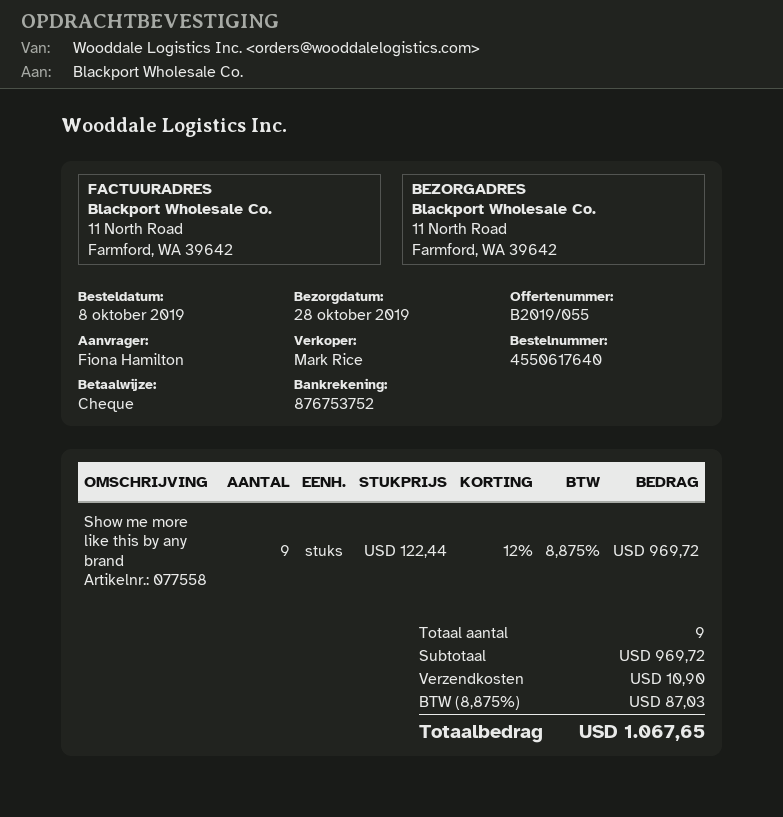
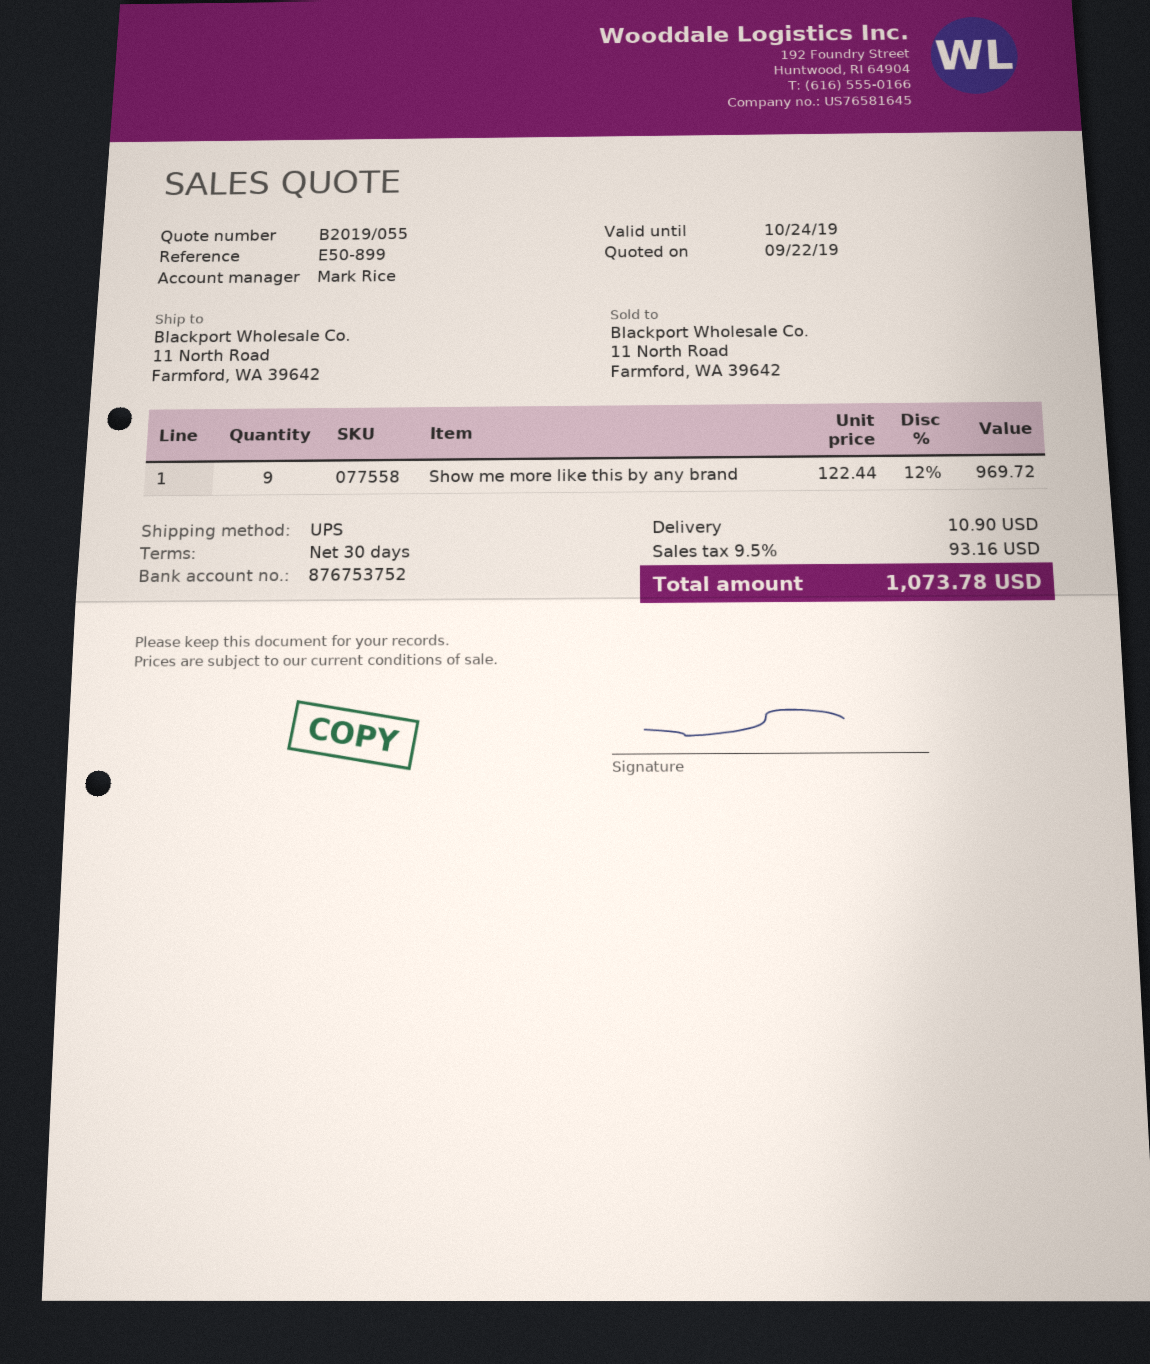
tax: 8.875% = 87.03 -> 9.5% = 93.16
total: 1067.65 -> 1073.78

